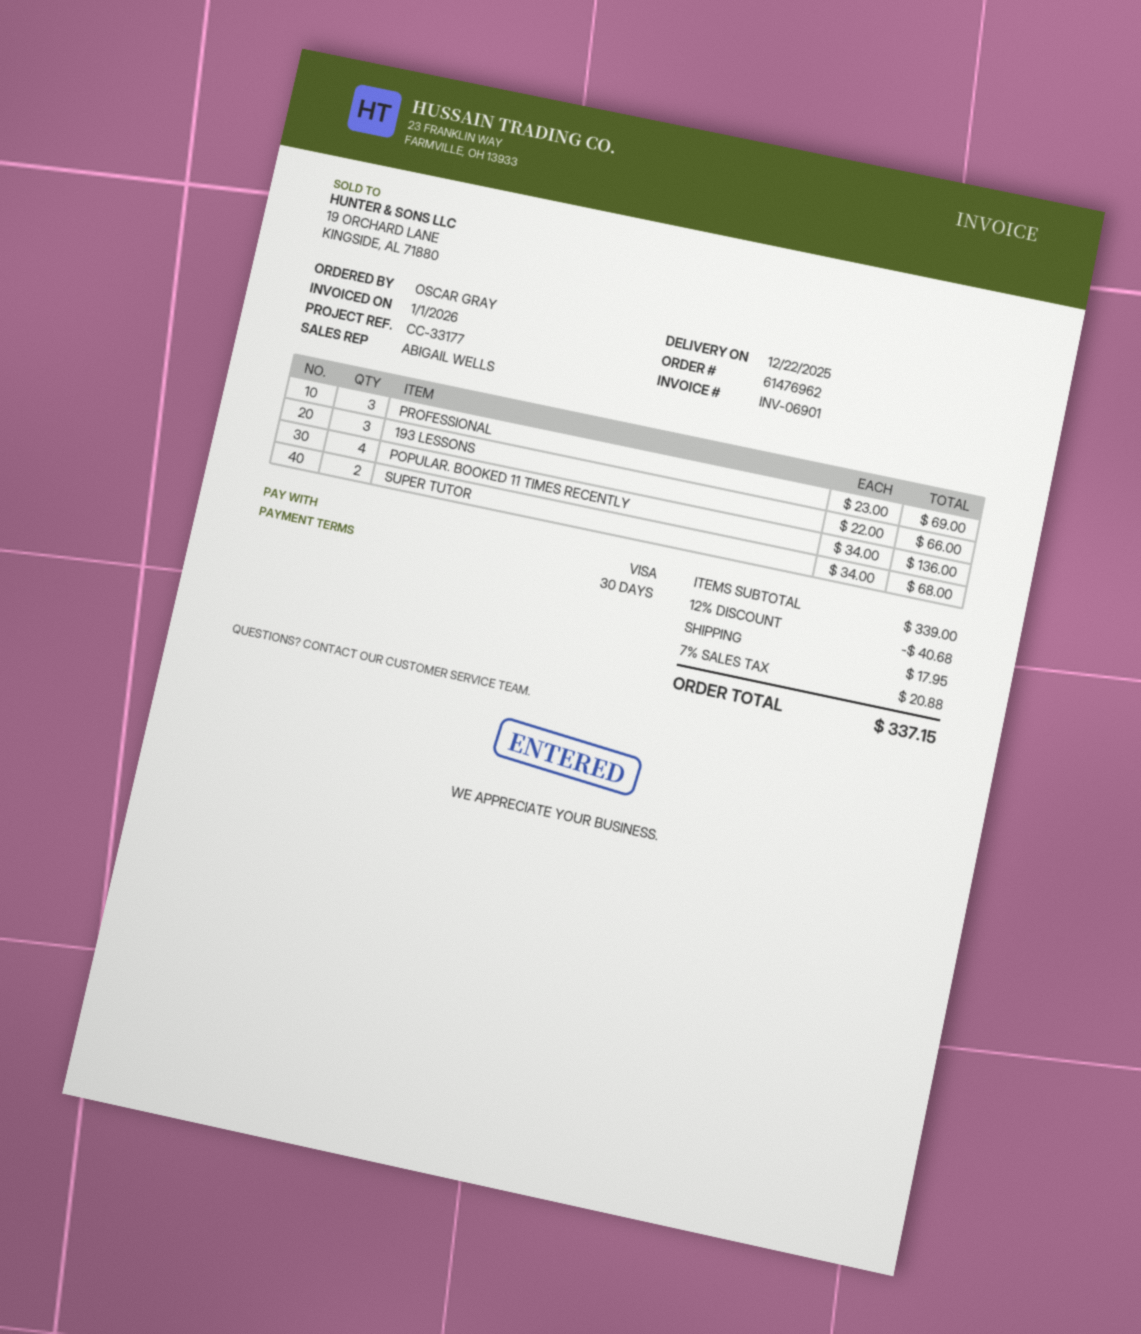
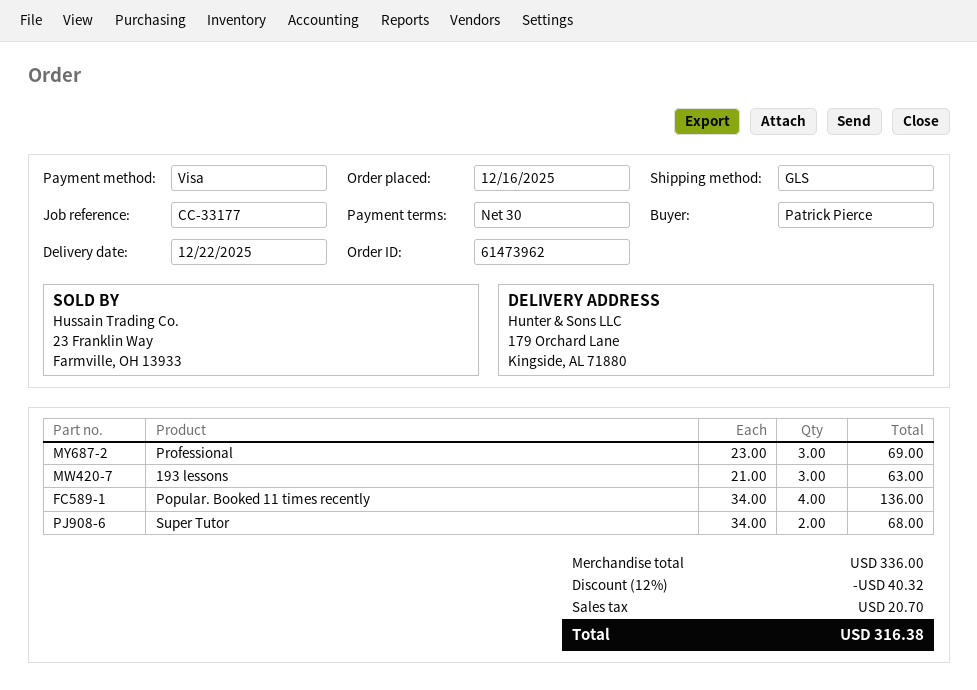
order number: 61476962 -> 61473962
ordered by: OSCAR GRAY -> Patrick Pierce
193 LESSONS: 3 x 22.00 = 66.00 -> 3 x 21.00 = 63.00
subtotal: 339.00 -> 336.00
discount: 12% = 40.68 -> 12% = 40.32
shipping: 17.95 -> none
tax: 20.88 -> 20.70
total: 337.15 -> 316.38

